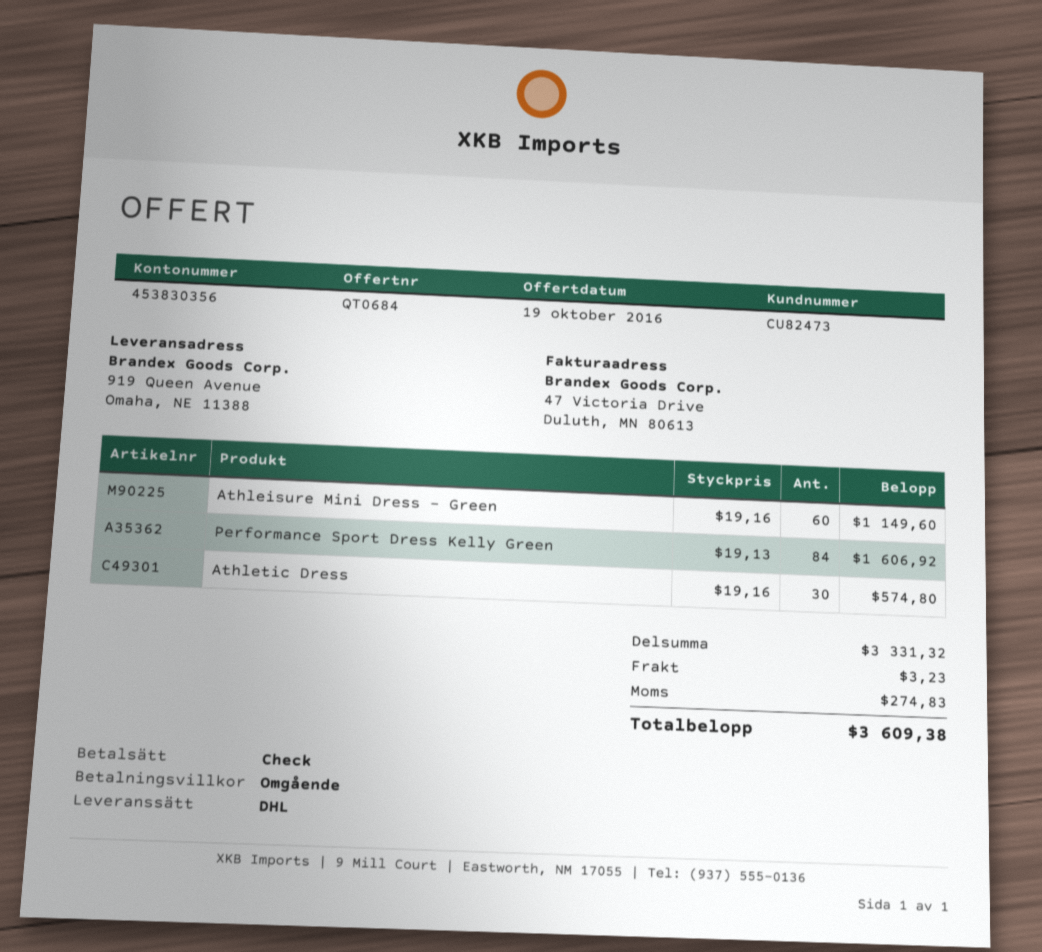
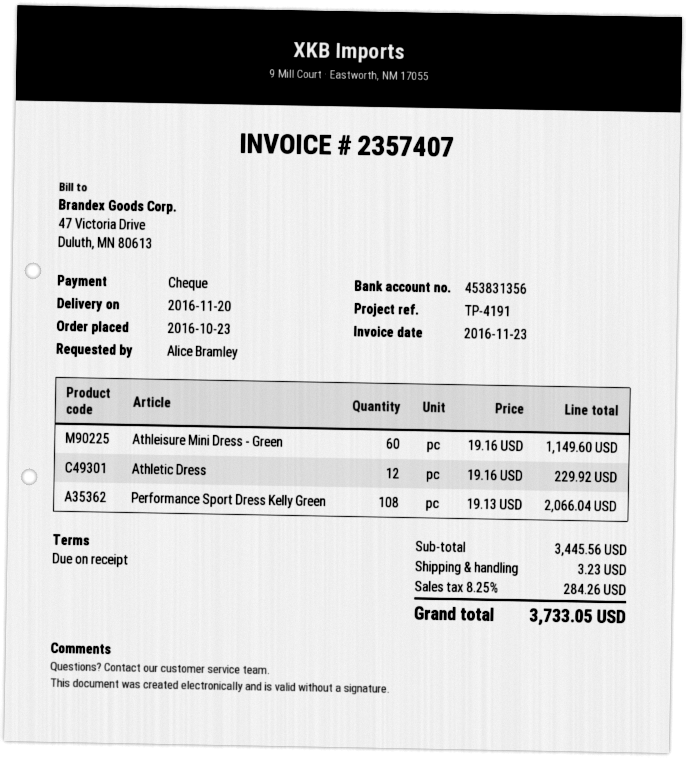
bank account: 453830356 -> 453831356
Performance Sport Dress Kelly Green: 84 x 19.13 = 1606.92 -> 108 x 19.13 = 2066.04
Athletic Dress: 30 x 19.16 = 574.80 -> 12 x 19.16 = 229.92
subtotal: 3331.32 -> 3445.56
tax: 274.83 -> 284.26
total: 3609.38 -> 3733.05

